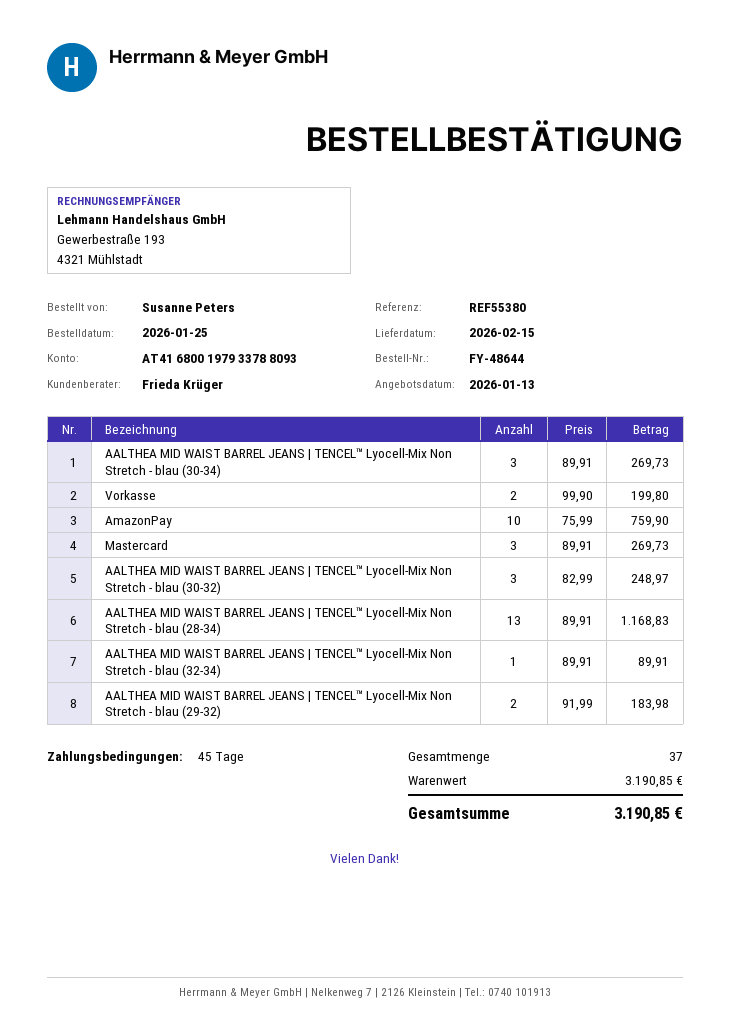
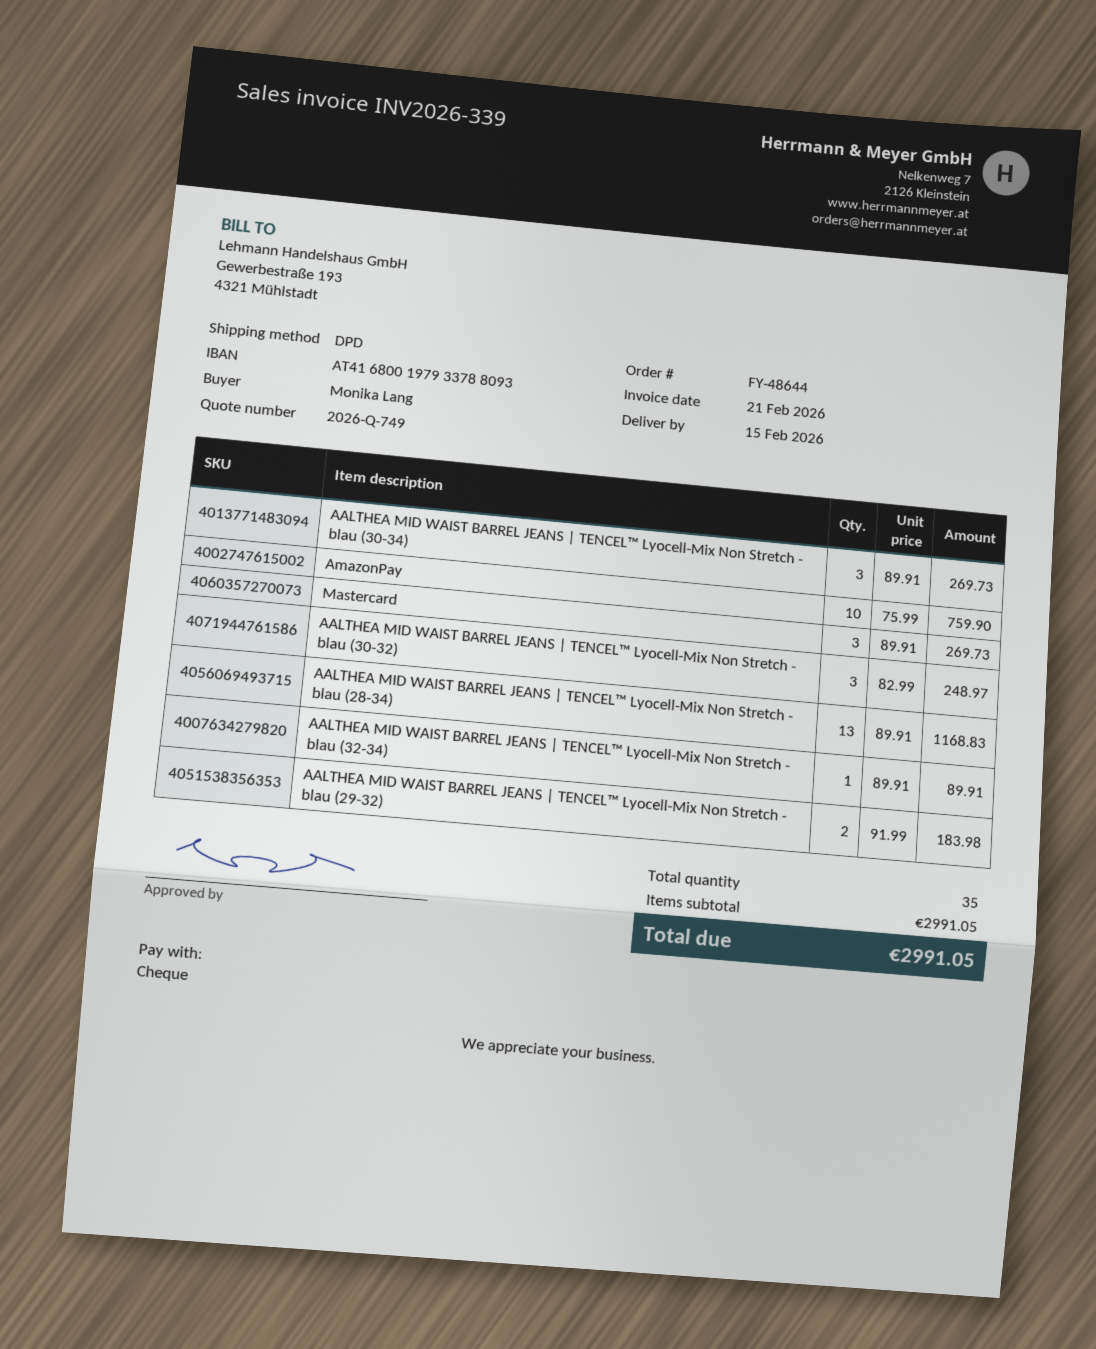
ordered by: Susanne Peters -> Monika Lang
Vorkasse: 2 x 99.90 = 199.80 -> none
total quantity: 37 -> 35
subtotal: 3190.85 -> 2991.05
total: 3190.85 -> 2991.05

